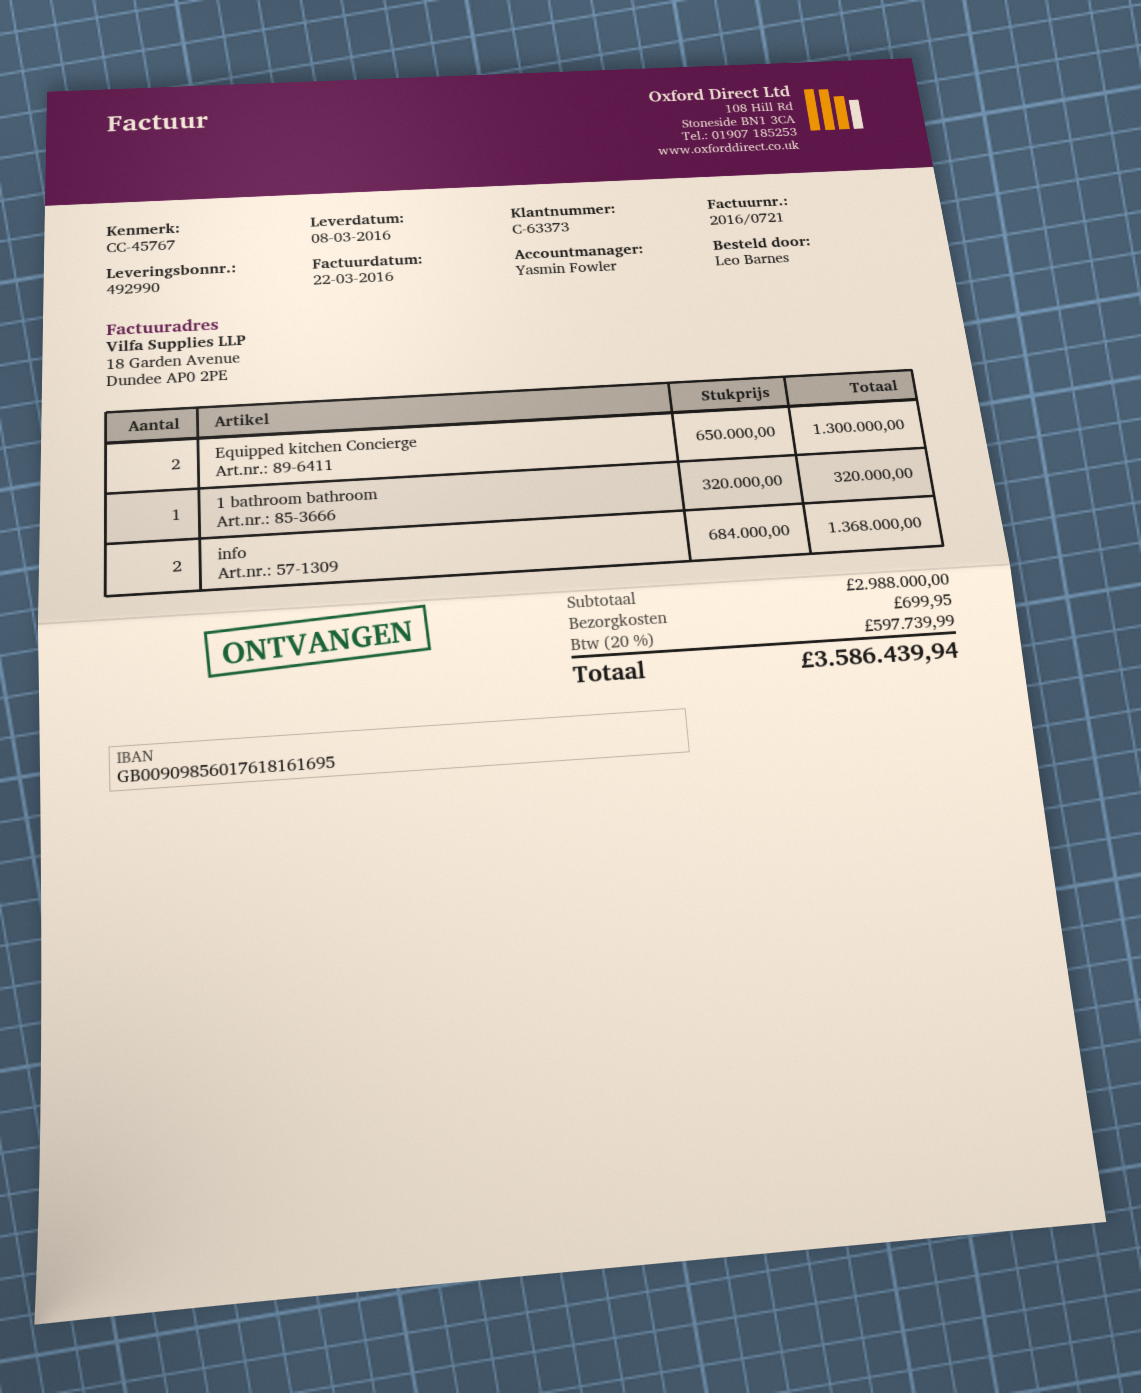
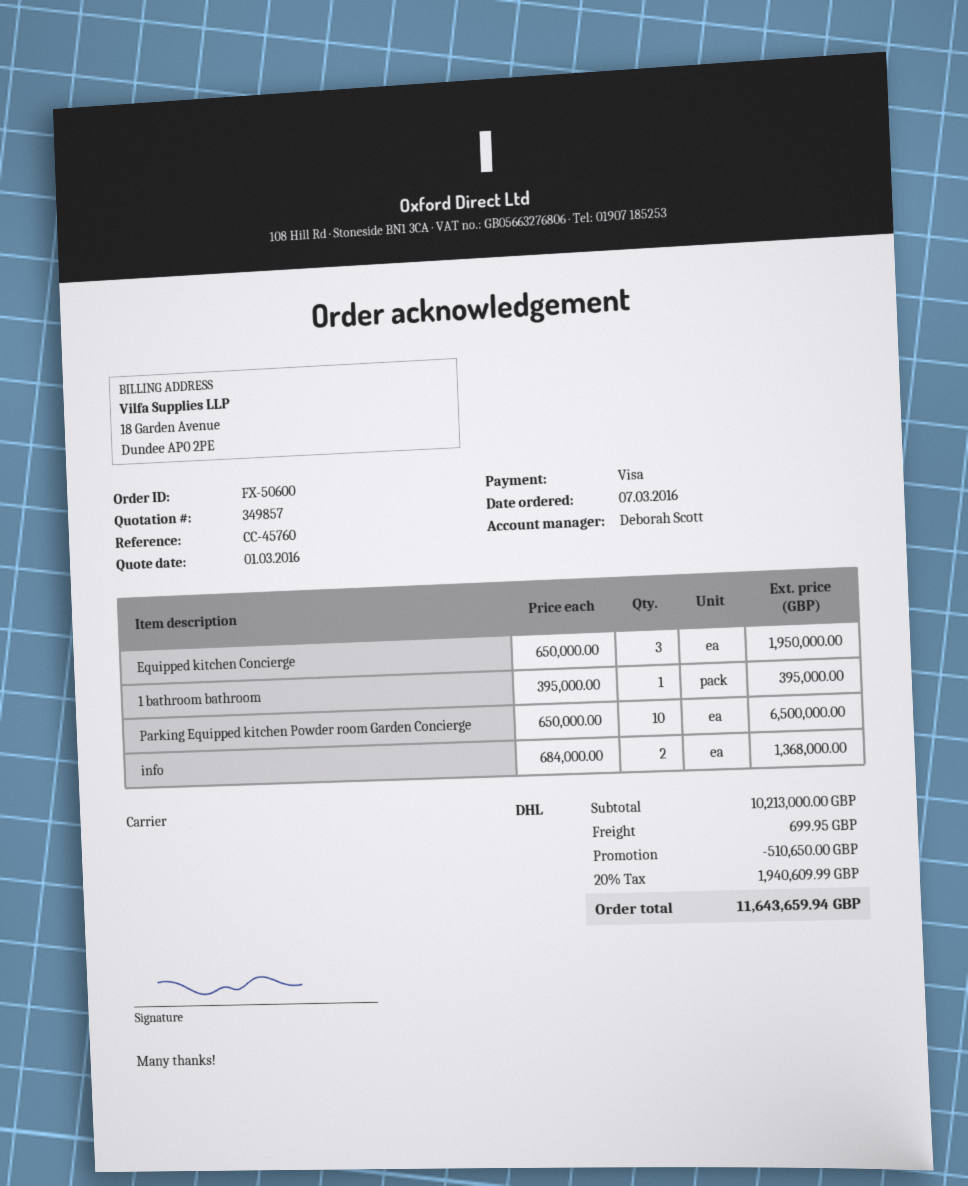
reference: CC-45767 -> CC-45760
sales rep: Yasmin Fowler -> Deborah Scott
Equipped kitchen Concierge: 2 x 650000.00 = 1300000.00 -> 3 x 650000.00 = 1950000.00
1 bathroom bathroom: 1 x 320000.00 = 320000.00 -> 1 x 395000.00 = 395000.00
Parking Equipped kitchen Powder room Garden Concierge: none -> 10 x 650000.00 = 6500000.00
subtotal: 2988000.00 -> 10213000.00
discount: none -> 510650.00
tax: 20% = 597739.99 -> 20% = 1940609.99
total: 3586439.94 -> 11643659.94

